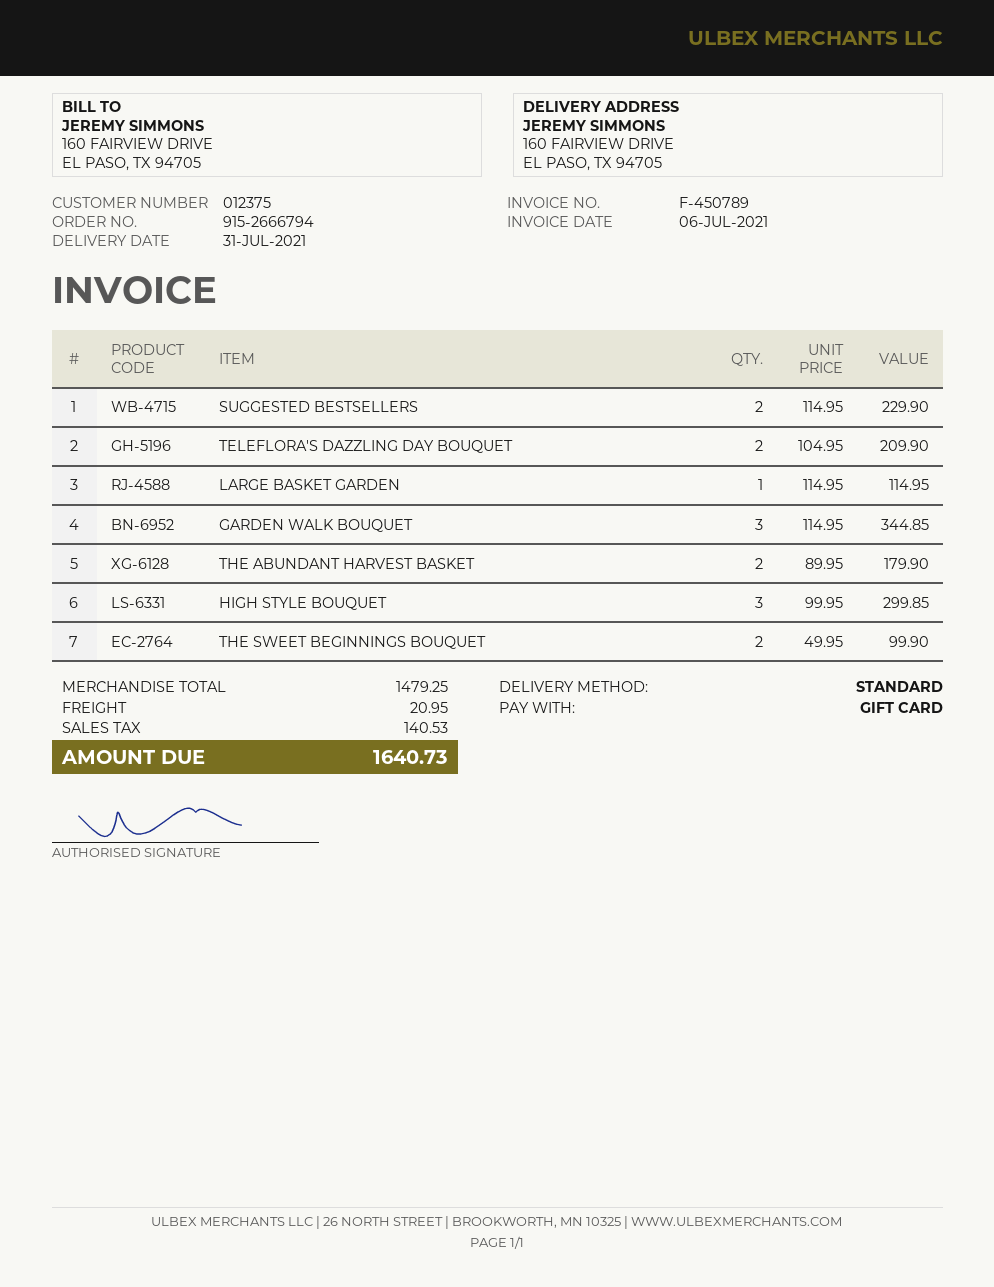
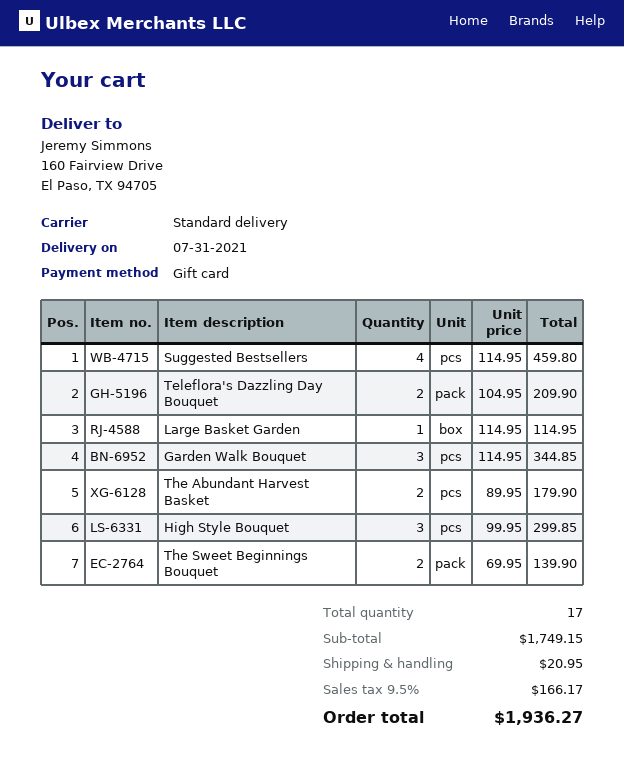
SUGGESTED BESTSELLERS: 2 x 114.95 = 229.90 -> 4 x 114.95 = 459.80
THE SWEET BEGINNINGS BOUQUET: 2 x 49.95 = 99.90 -> 2 x 69.95 = 139.90
subtotal: 1479.25 -> 1749.15
tax: 140.53 -> 166.17
total: 1640.73 -> 1936.27

